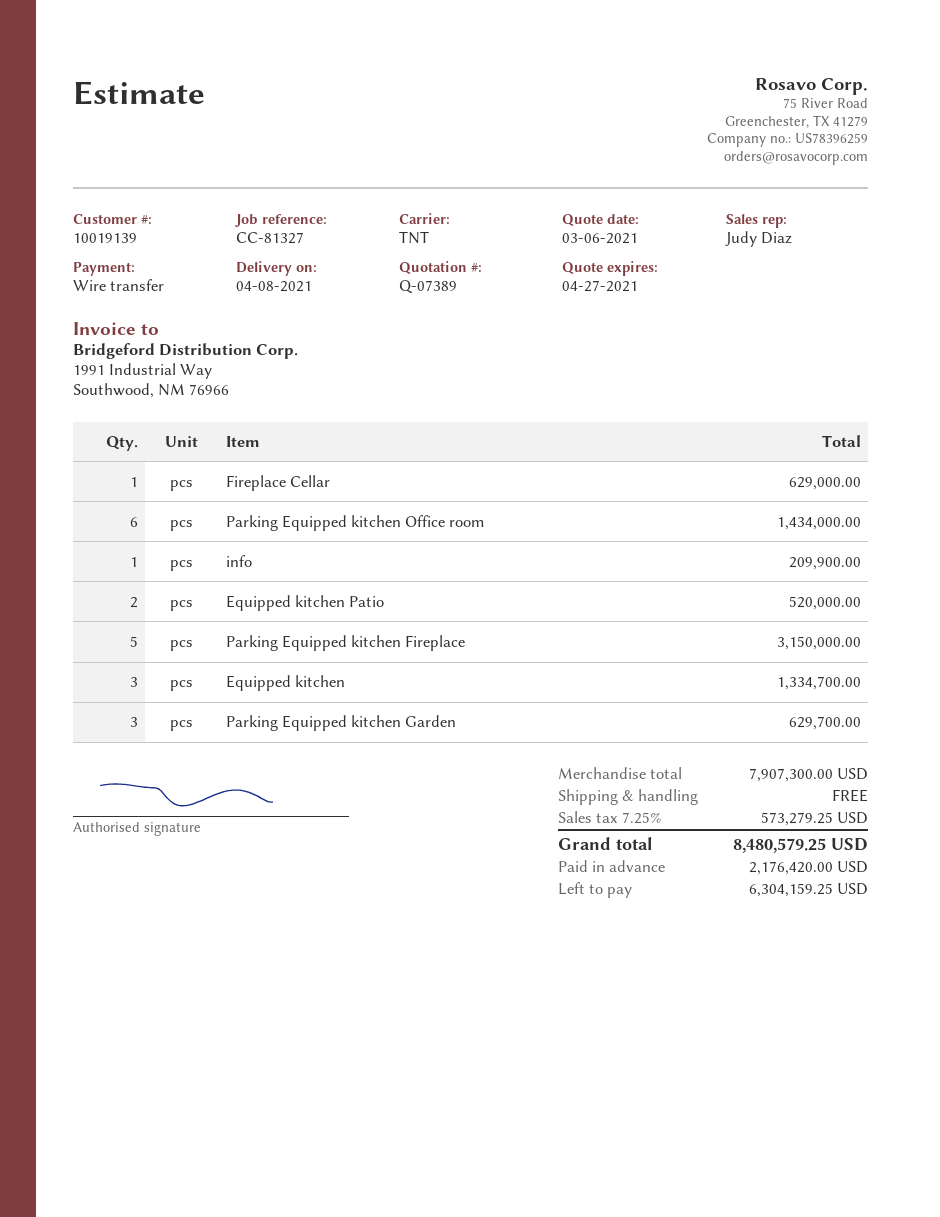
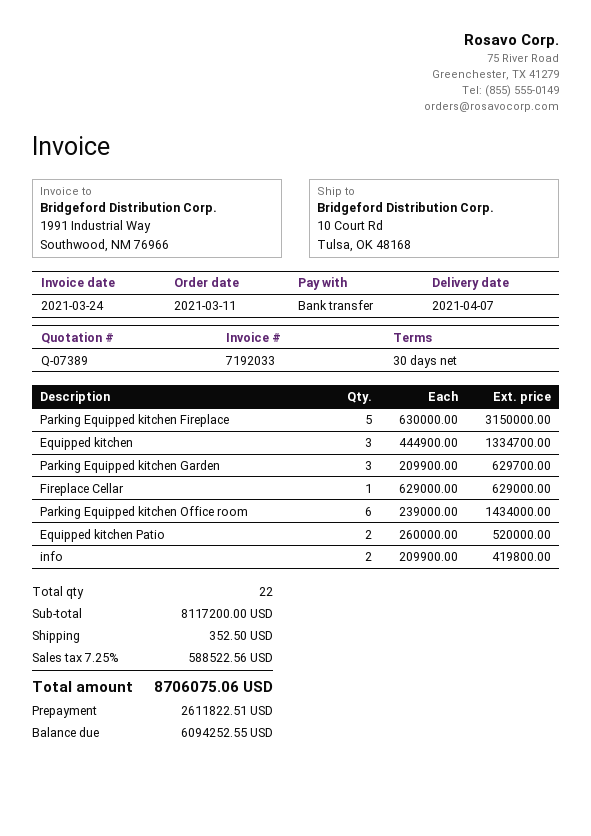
delivery date: 2021-04-08 -> 2021-04-07
info: 1 for 209900.00 -> 2 for 419800.00
subtotal: 7907300.00 -> 8117200.00
shipping: 0.00 -> 352.50
tax: 7.25% = 573279.25 -> 7.25% = 588522.56
total: 8480579.25 -> 8706075.06
deposit: 2176420.00 -> 2611822.51
balance: 6304159.25 -> 6094252.55

